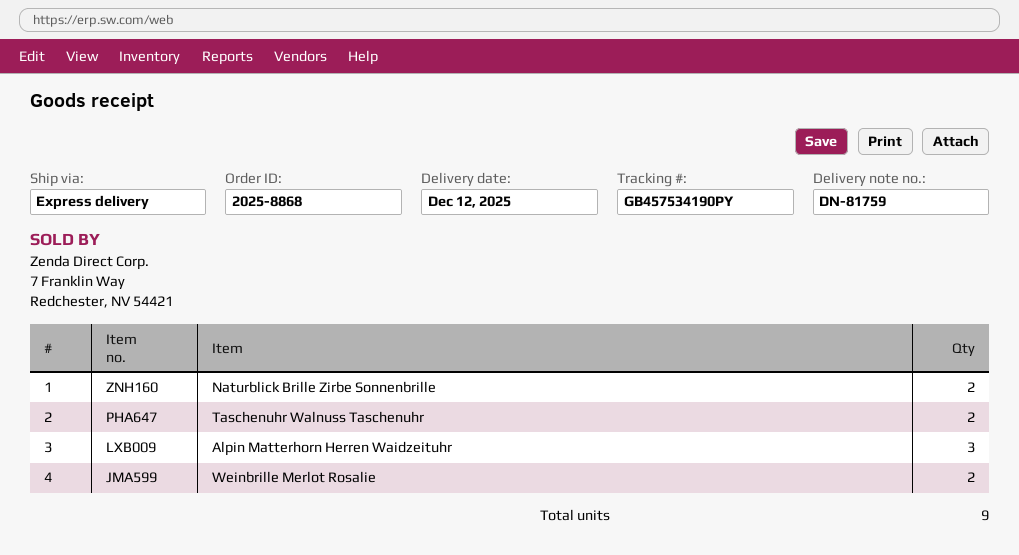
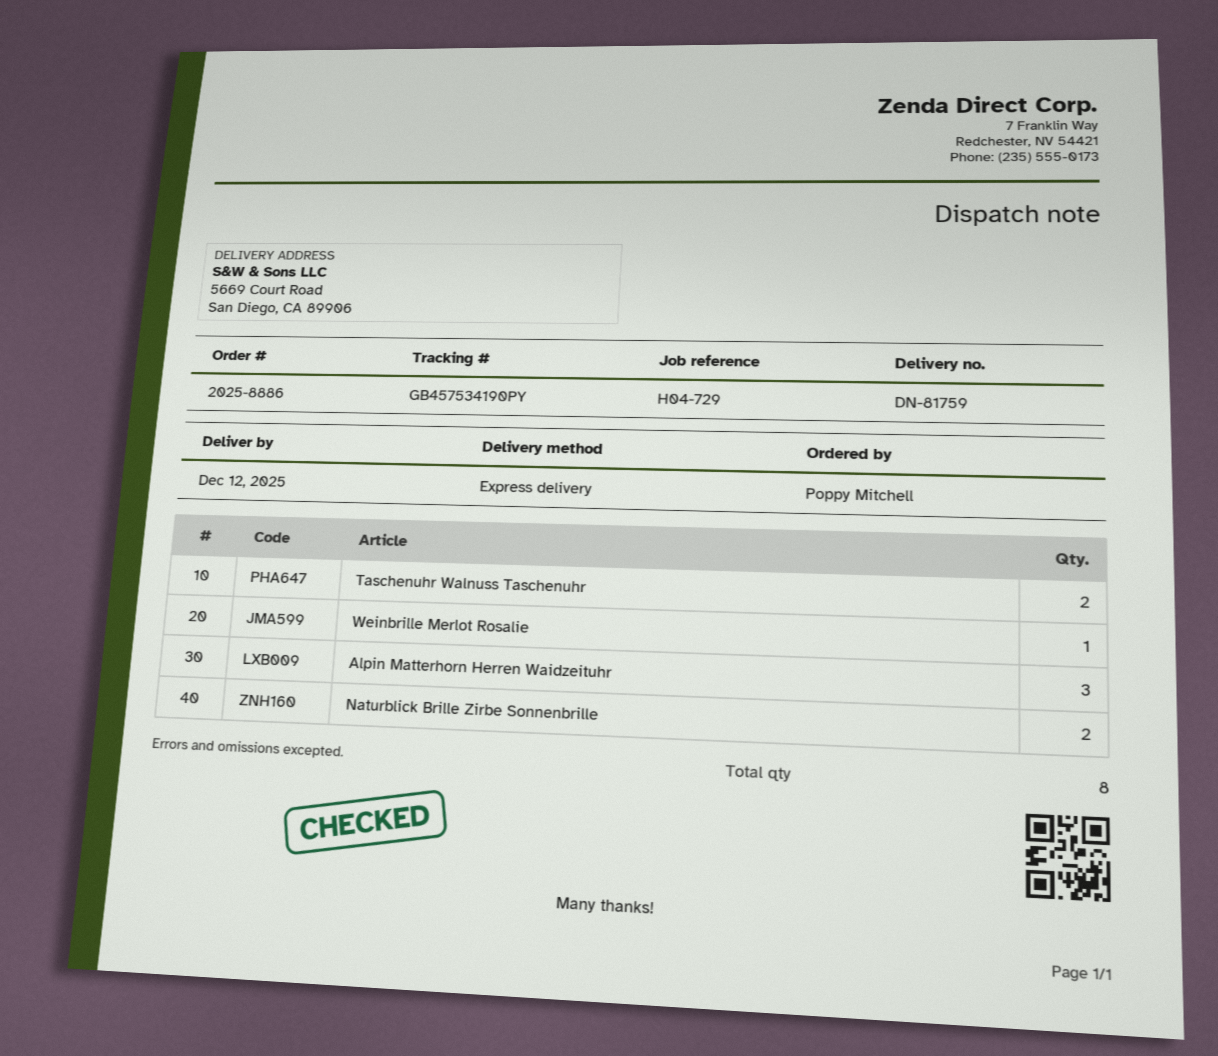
order number: 2025-8868 -> 2025-8886
Weinbrille Merlot Rosalie: 2 -> 1
total quantity: 9 -> 8

